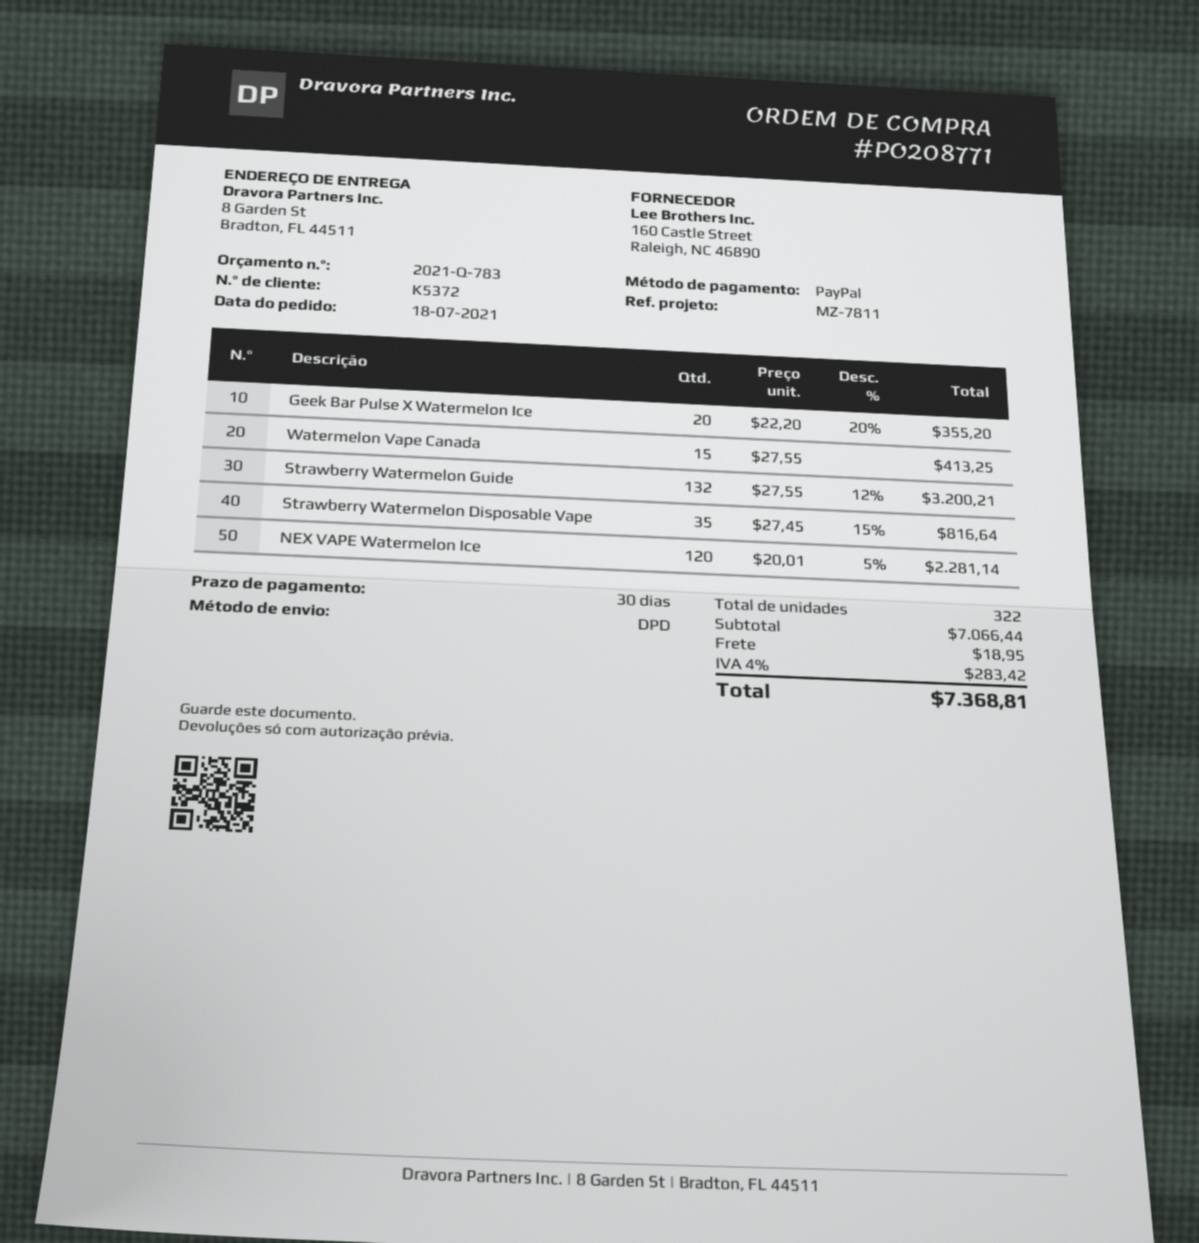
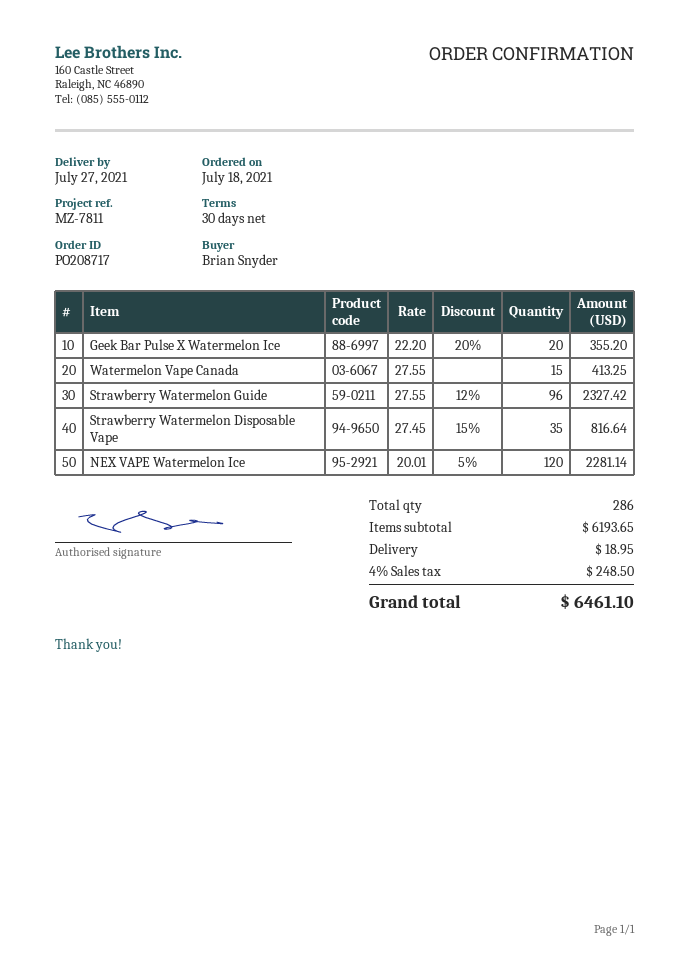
order number: PO208771 -> PO208717
Strawberry Watermelon Guide: 132 x 27.55 - 12% = 3200.21 -> 96 x 27.55 - 12% = 2327.42
total quantity: 322 -> 286
subtotal: 7066.44 -> 6193.65
tax: 4% = 283.42 -> 4% = 248.50
total: 7368.81 -> 6461.10

